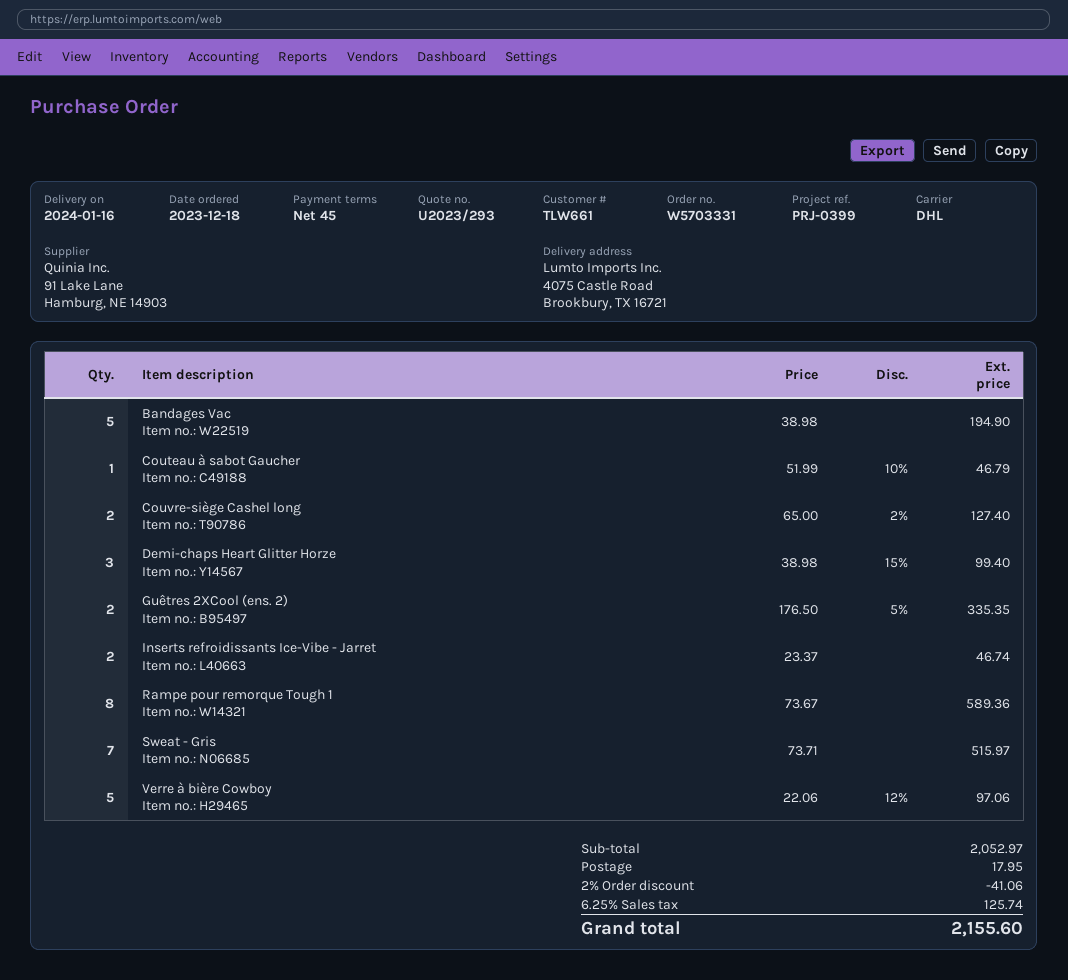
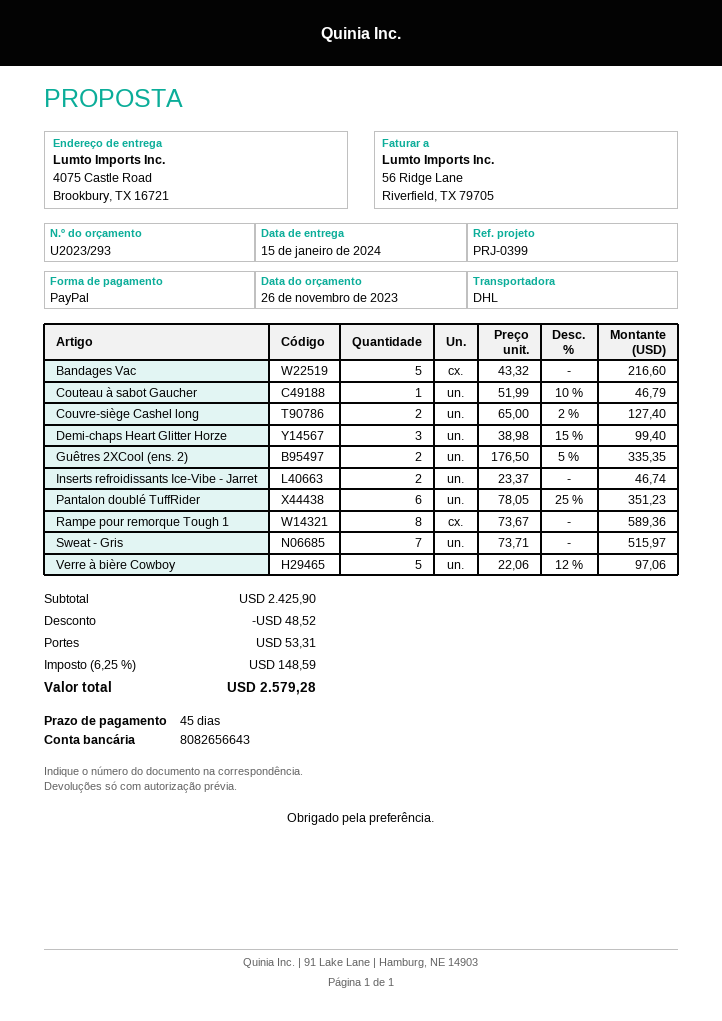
delivery date: 2024-01-16 -> 2024-01-15
Bandages Vac: 5 x 38.98 = 194.90 -> 5 x 43.32 = 216.60
Pantalon doublé TuffRider: none -> 6 x 78.05 - 25% = 351.23
subtotal: 2052.97 -> 2425.90
discount: 41.06 -> 48.52
shipping: 17.95 -> 53.31
tax: 6.25% = 125.74 -> 6.25% = 148.59
total: 2155.60 -> 2579.28

